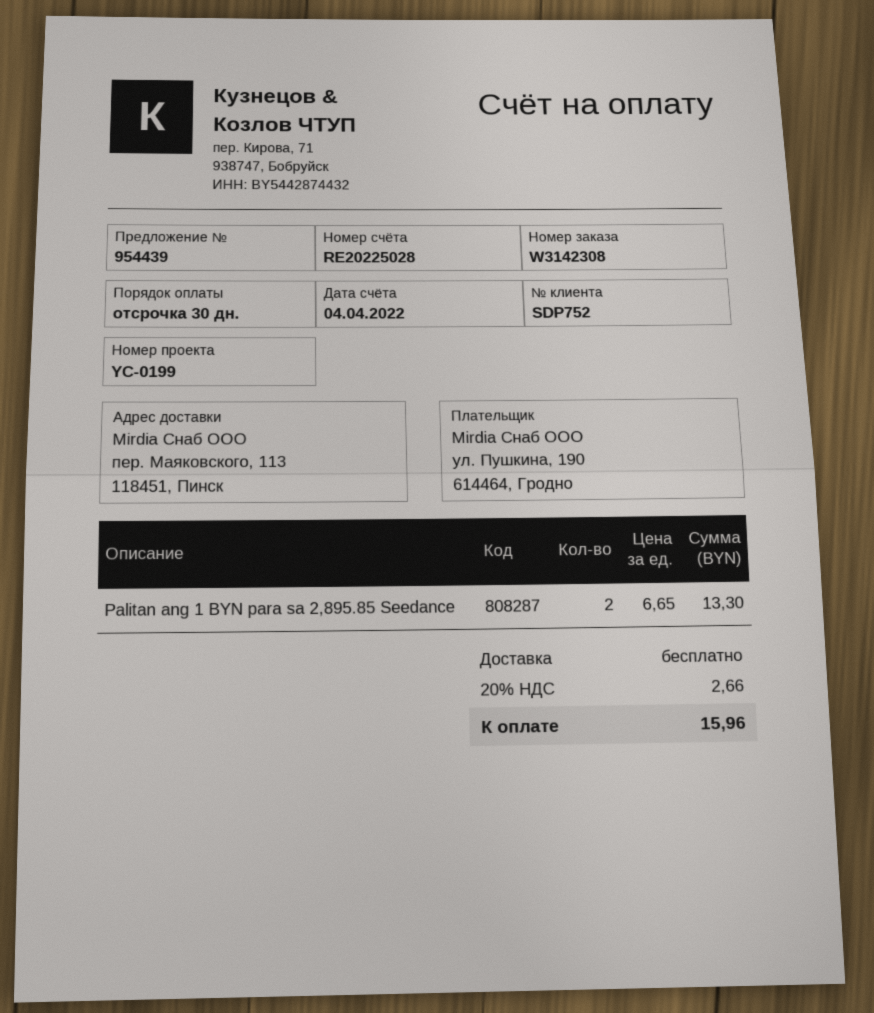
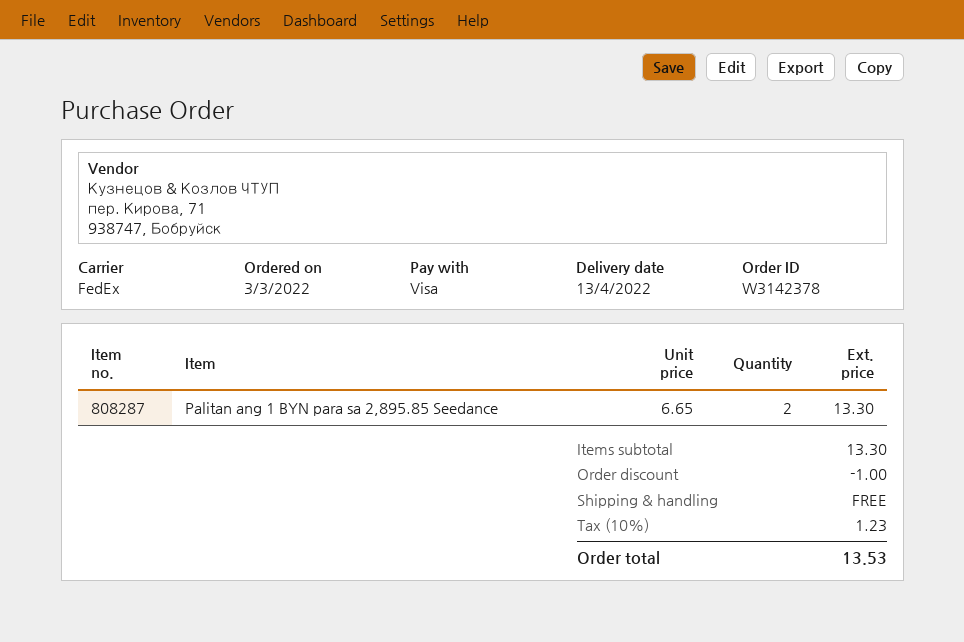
order number: W3142308 -> W3142378
discount: none -> 1.00
tax: 20% = 2.66 -> 10% = 1.23
total: 15.96 -> 13.53

